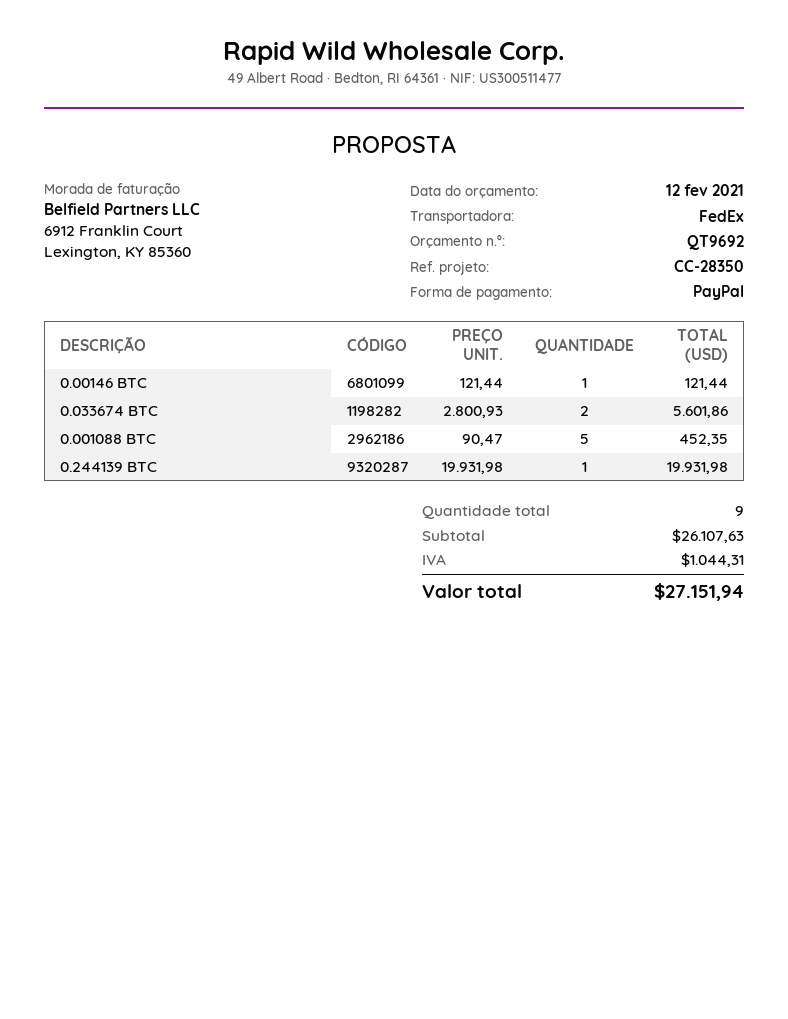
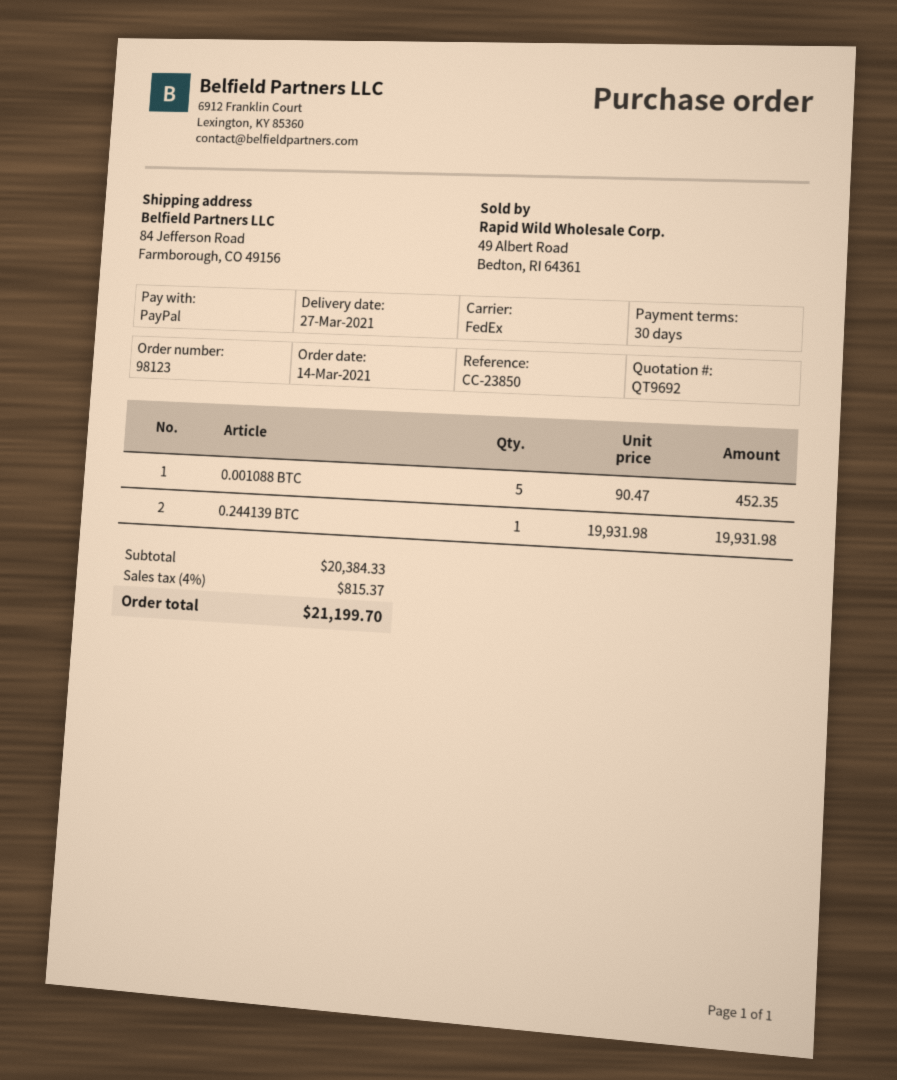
reference: CC-28350 -> CC-23850
0.00146 BTC: 1 x 121.44 = 121.44 -> none
0.033674 BTC: 2 x 2800.93 = 5601.86 -> none
subtotal: 26107.63 -> 20384.33
tax: 1044.31 -> 815.37
total: 27151.94 -> 21199.70

